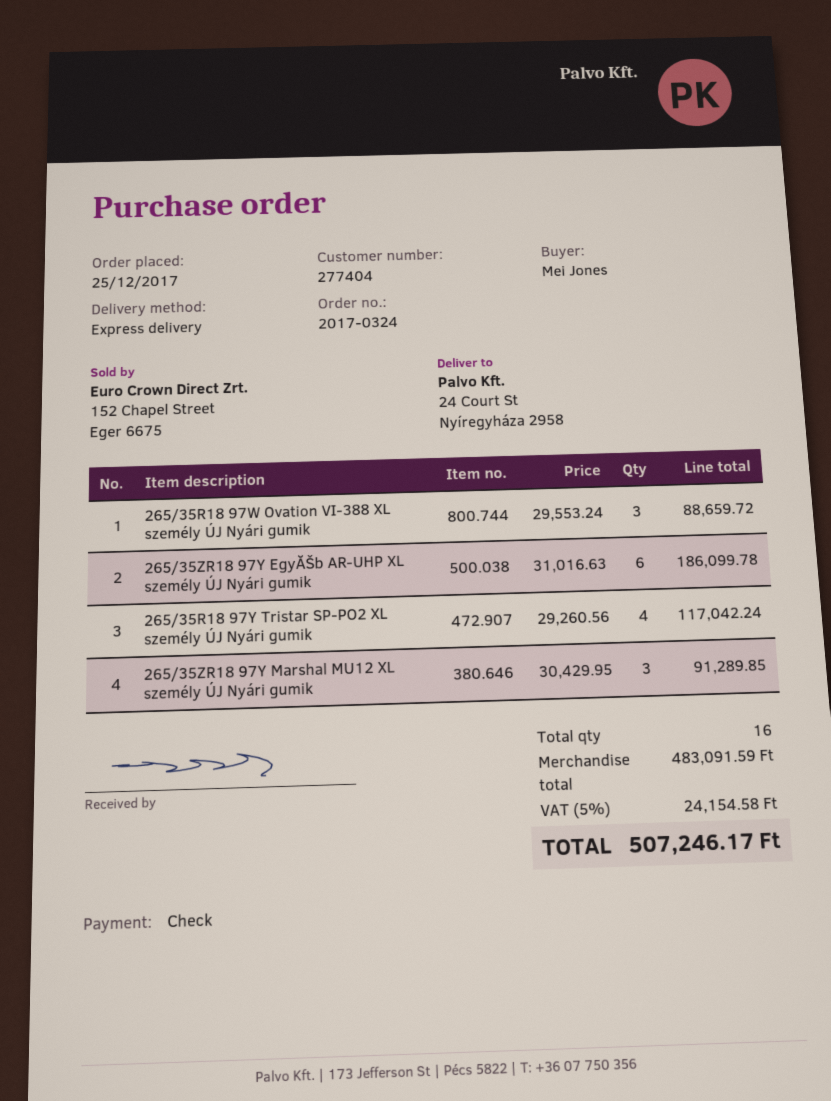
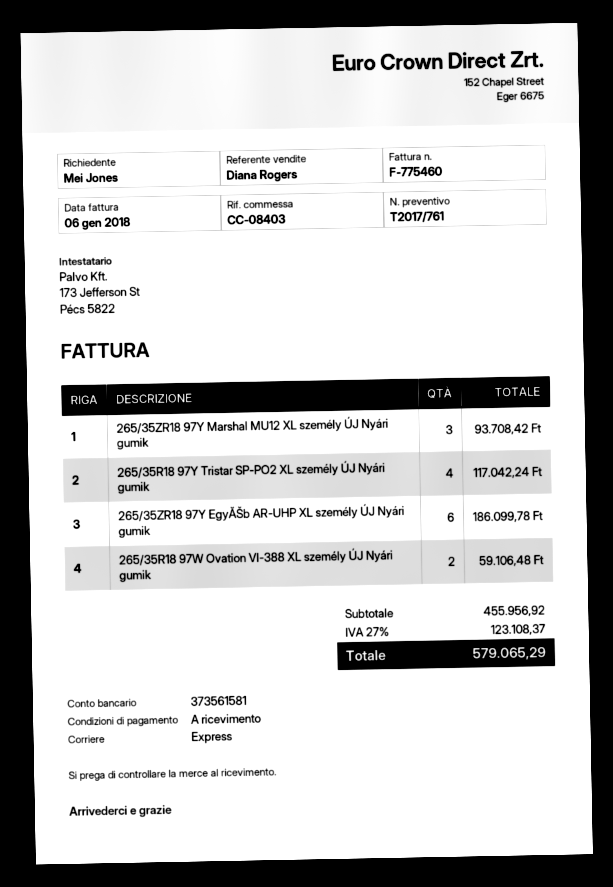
265/35R18 97W Ovation VI-388 XL személy ÚJ Nyári gumik: 3 for 88659.72 -> 2 for 59106.48
265/35ZR18 97Y Marshal MU12 XL személy ÚJ Nyári gumik: 3 for 91289.85 -> 3 for 93708.42
subtotal: 483091.59 -> 455956.92
tax: 5% = 24154.58 -> 27% = 123108.37
total: 507246.17 -> 579065.29

